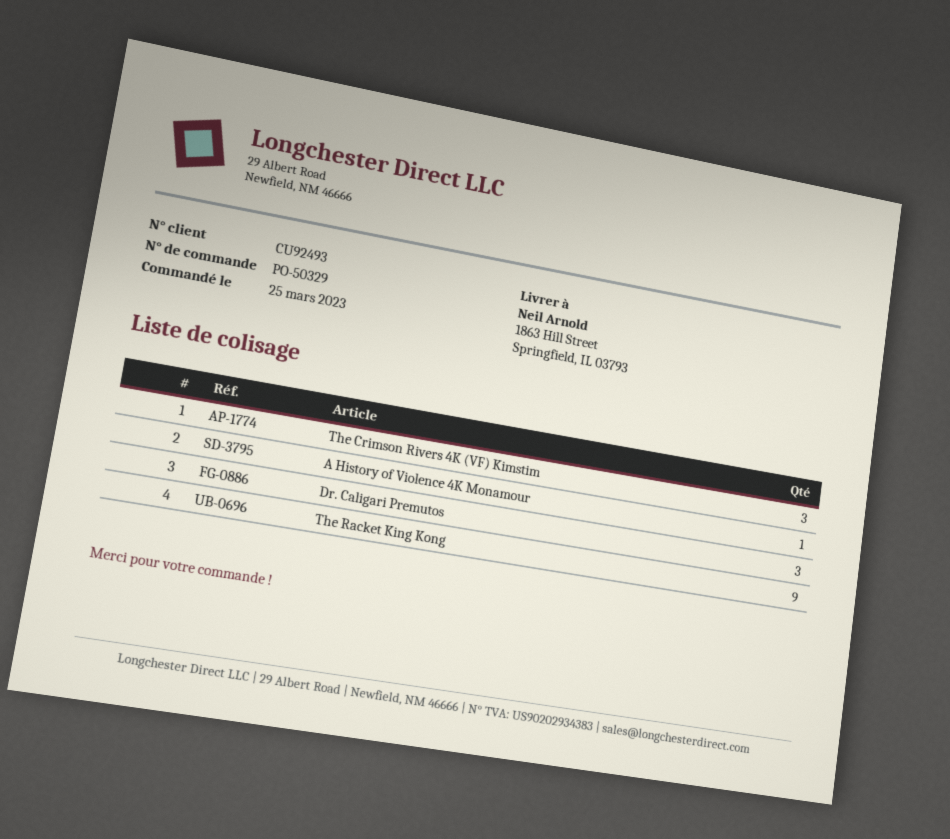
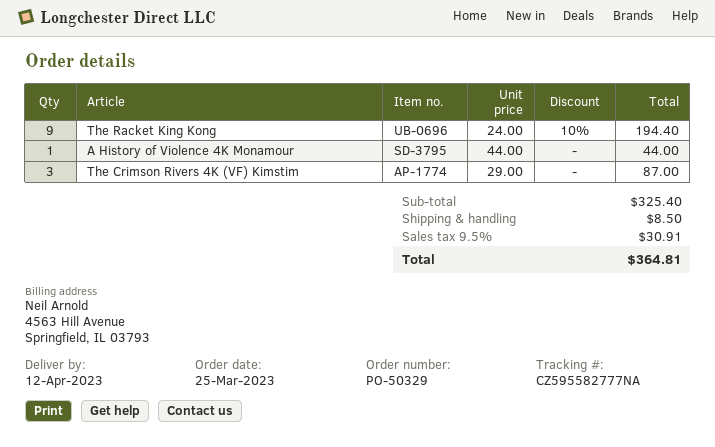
Dr. Caligari Premutos: 3 -> none

